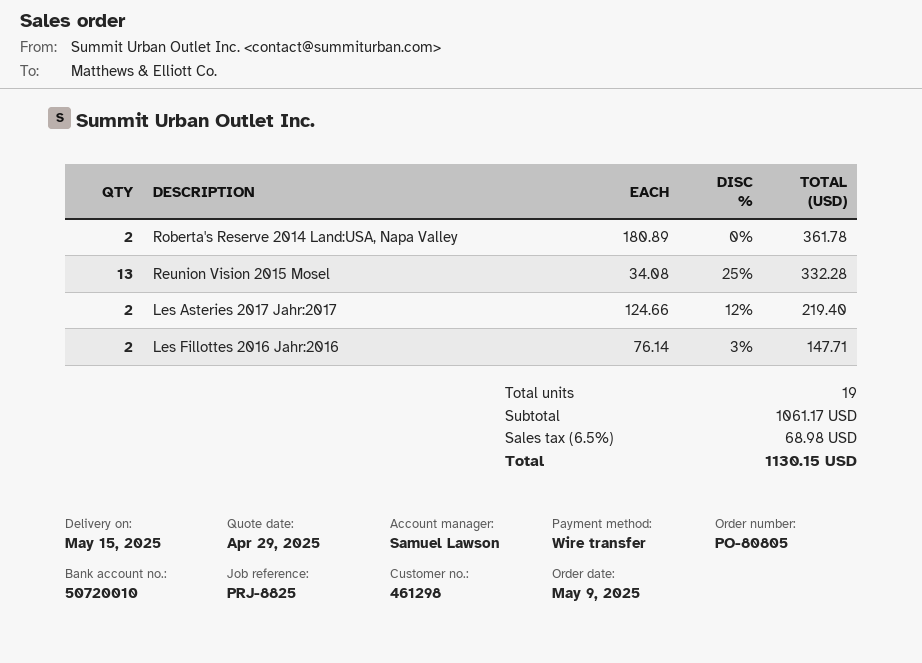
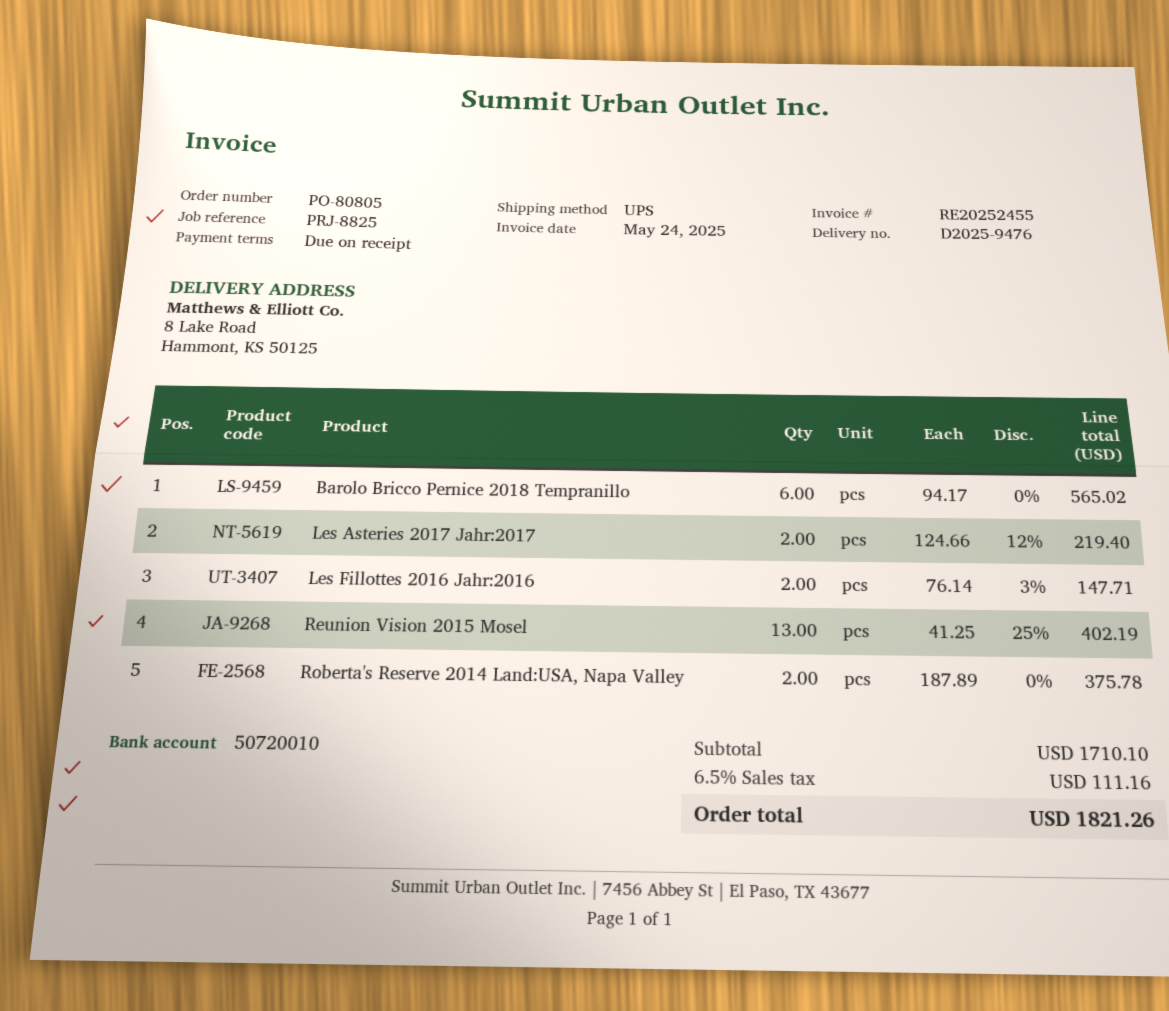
Roberta's Reserve 2014 Land:USA, Napa Valley: 2 x 180.89 = 361.78 -> 2 x 187.89 = 375.78
Reunion Vision 2015 Mosel: 13 x 34.08 - 25% = 332.28 -> 13 x 41.25 - 25% = 402.19
Barolo Bricco Pernice 2018 Tempranillo: none -> 6 x 94.17 = 565.02
subtotal: 1061.17 -> 1710.10
tax: 6.5% = 68.98 -> 6.5% = 111.16
total: 1130.15 -> 1821.26

